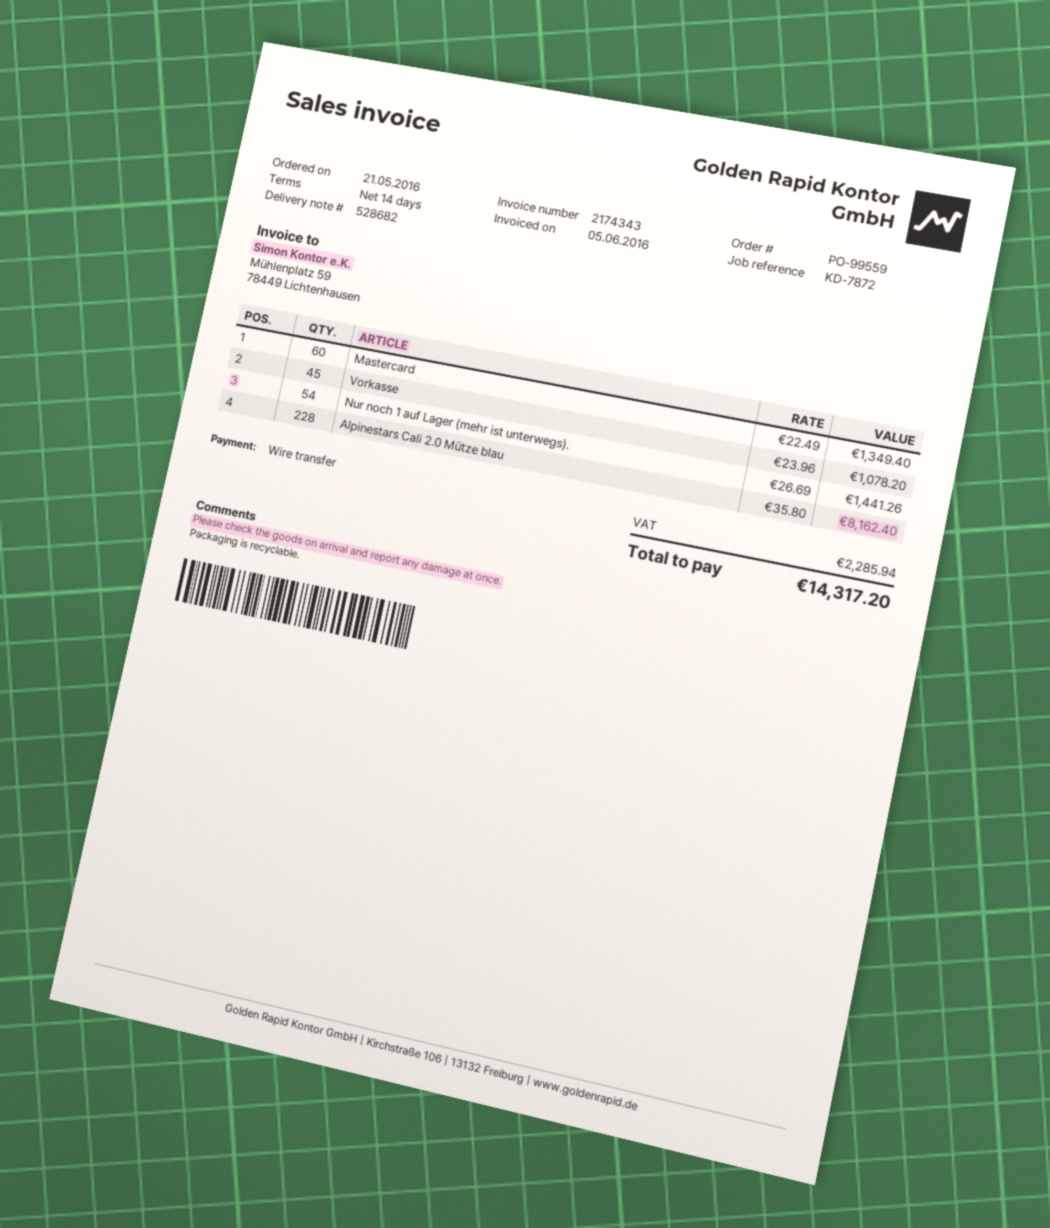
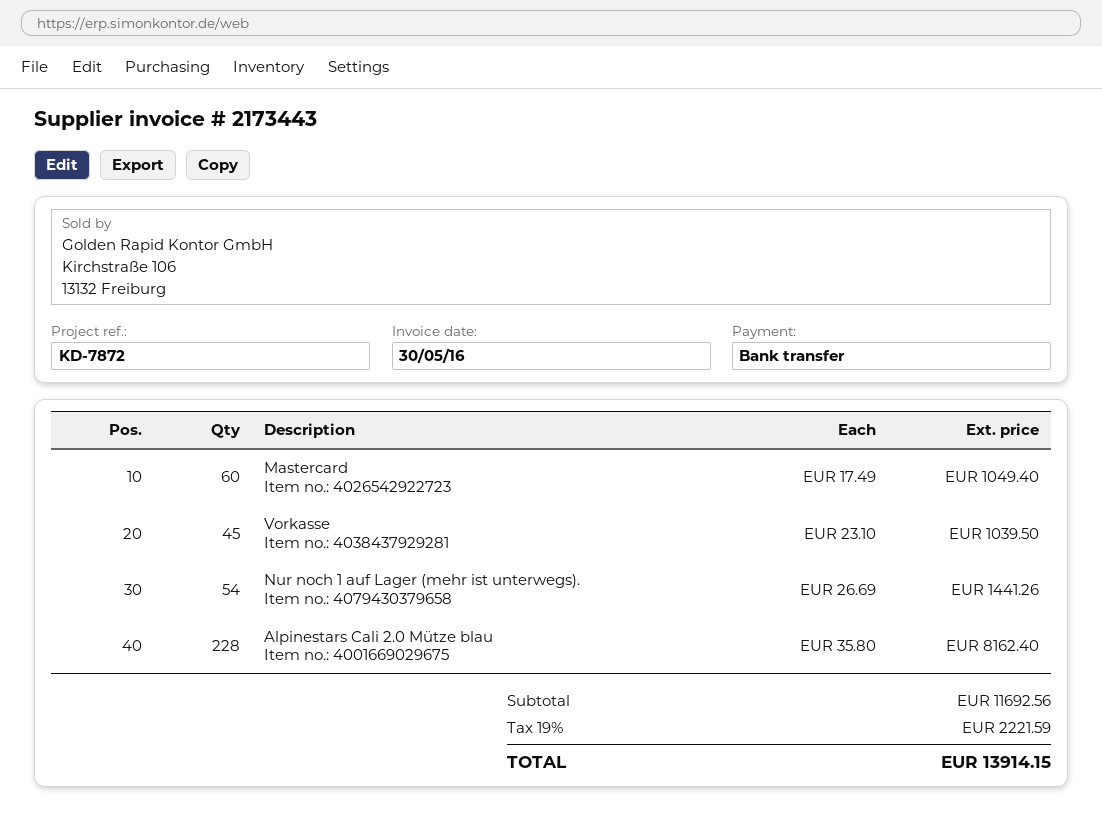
invoice number: 2174343 -> 2173443
invoice date: 2016-06-05 -> 2016-05-30
Mastercard: 60 x 22.49 = 1349.40 -> 60 x 17.49 = 1049.40
Vorkasse: 45 x 23.96 = 1078.20 -> 45 x 23.10 = 1039.50
tax: 2285.94 -> 2221.59
total: 14317.20 -> 13914.15

